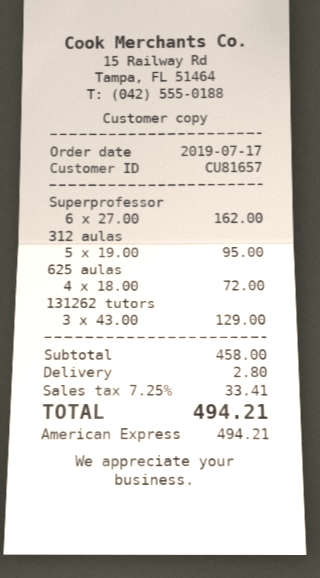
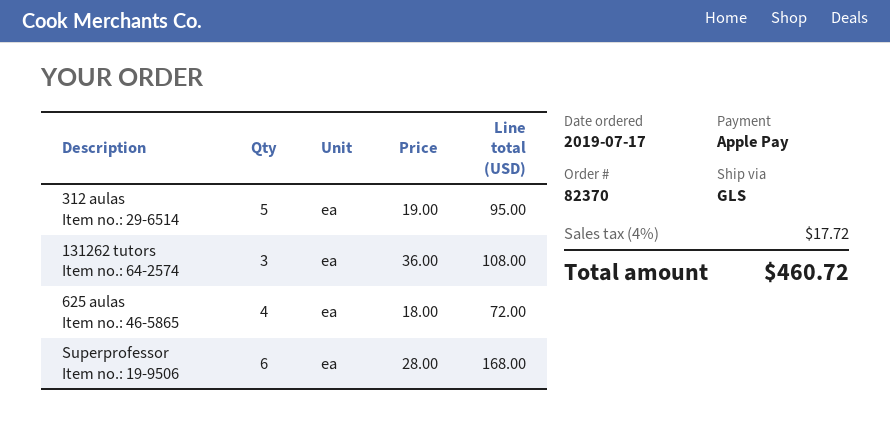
payment method: American Express -> Apple Pay
Superprofessor: 6 x 27.00 = 162.00 -> 6 x 28.00 = 168.00
131262 tutors: 3 x 43.00 = 129.00 -> 3 x 36.00 = 108.00
shipping: 2.80 -> none
tax: 7.25% = 33.41 -> 4% = 17.72
total: 494.21 -> 460.72

